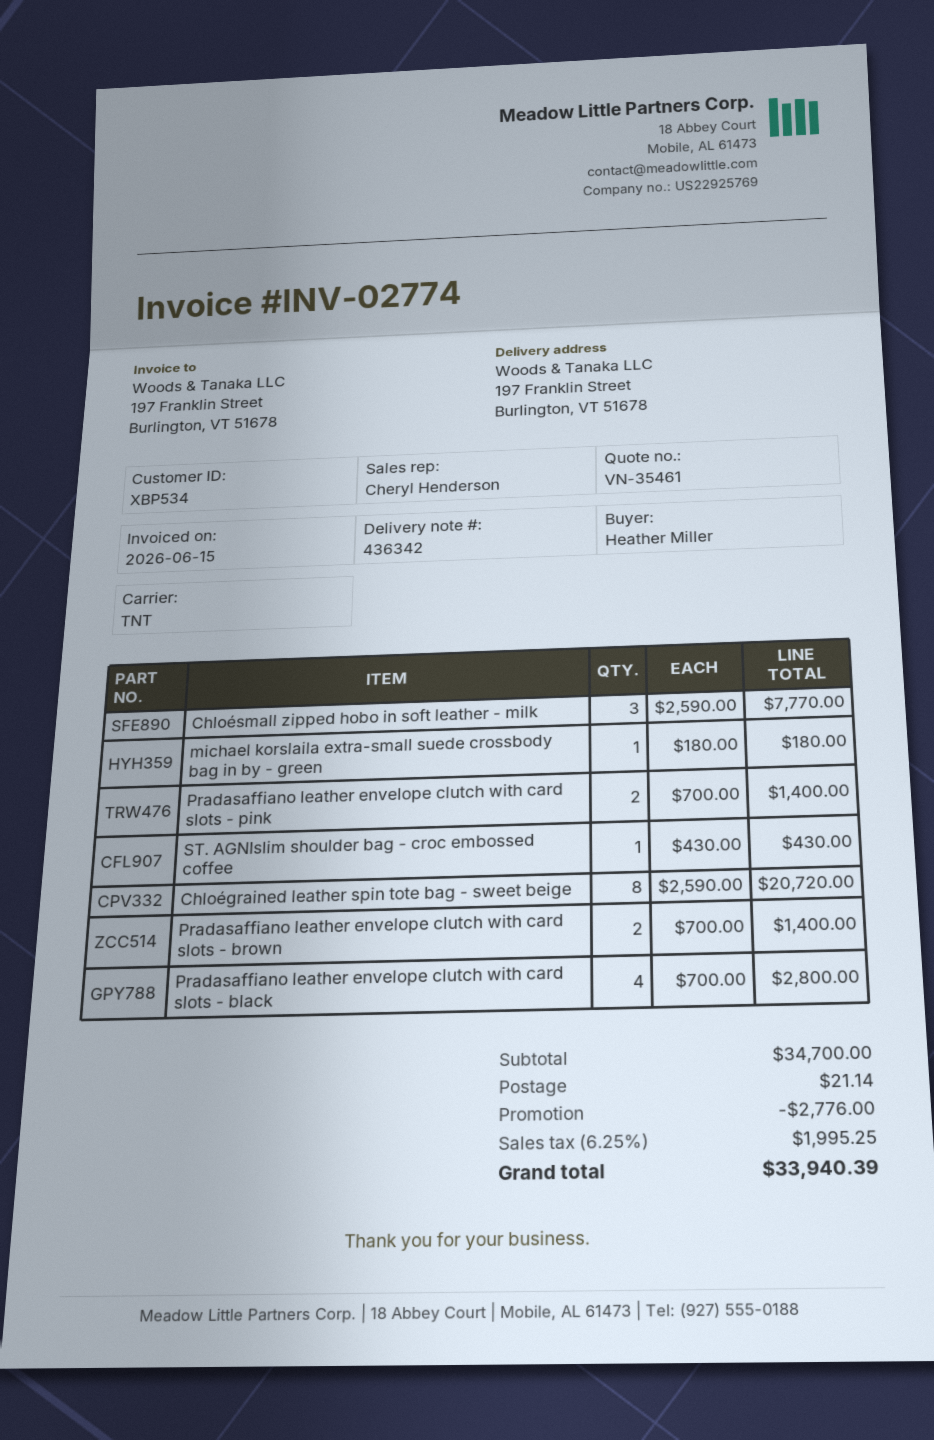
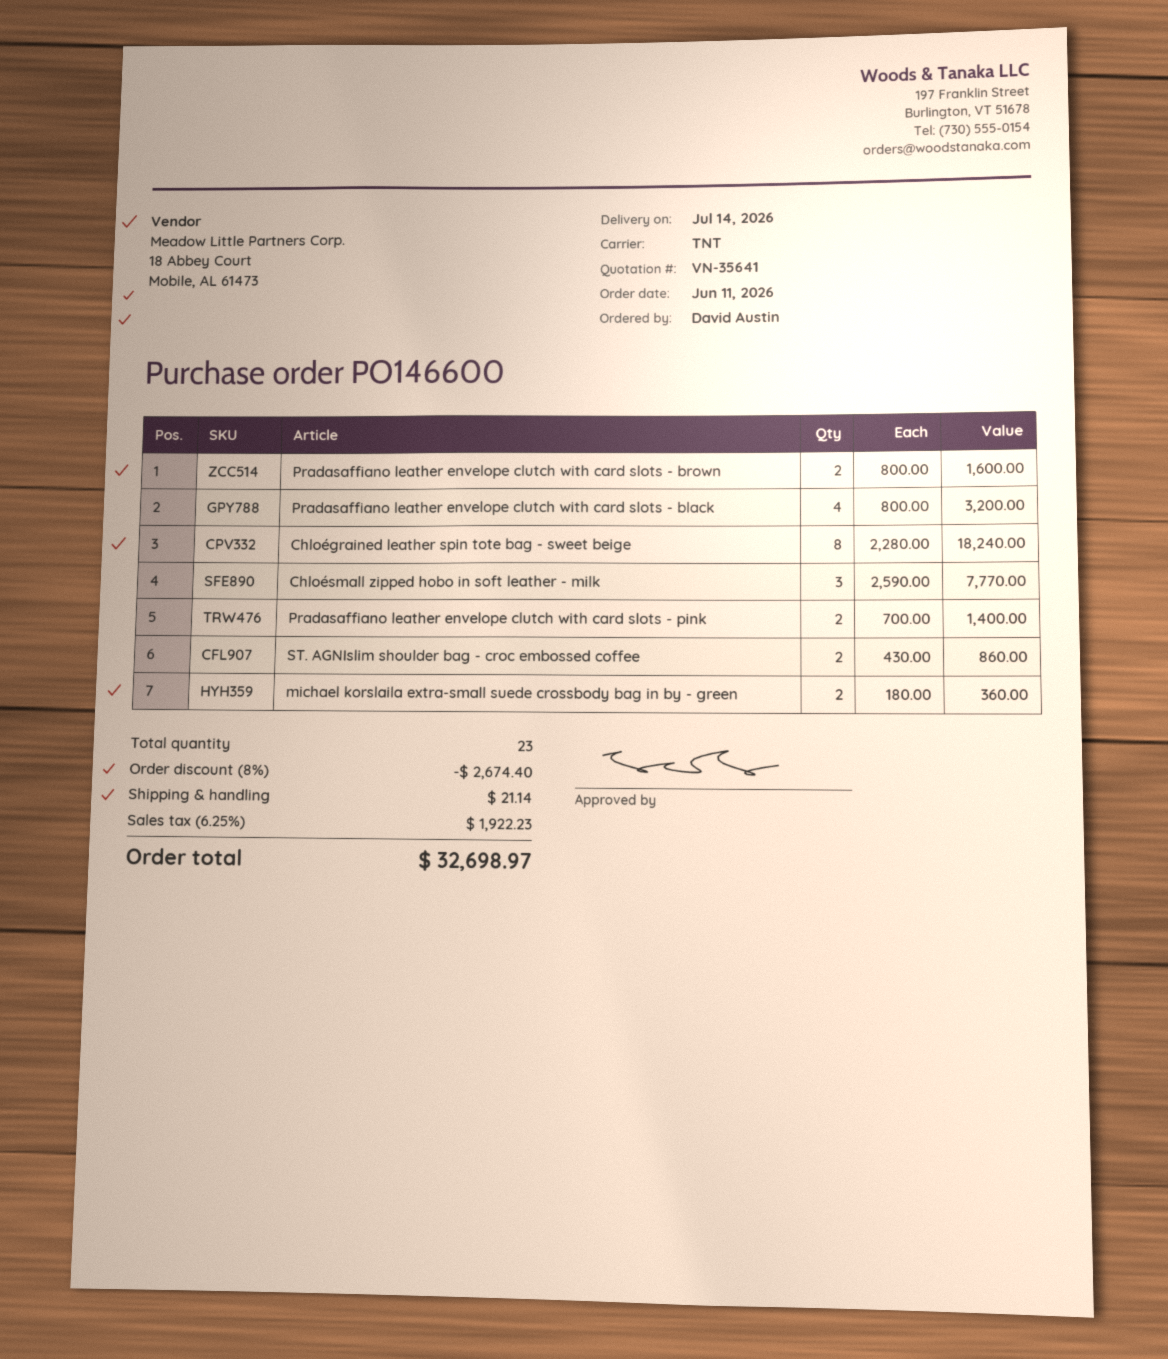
quote number: VN-35461 -> VN-35641
ordered by: Heather Miller -> David Austin
michael korslaila extra-small suede crossbody bag in by - green: 1 x 180.00 = 180.00 -> 2 x 180.00 = 360.00
ST. AGNIslim shoulder bag - croc embossed coffee: 1 x 430.00 = 430.00 -> 2 x 430.00 = 860.00
Chloégrained leather spin tote bag - sweet beige: 8 x 2590.00 = 20720.00 -> 8 x 2280.00 = 18240.00
Pradasaffiano leather envelope clutch with card slots - brown: 2 x 700.00 = 1400.00 -> 2 x 800.00 = 1600.00
Pradasaffiano leather envelope clutch with card slots - black: 4 x 700.00 = 2800.00 -> 4 x 800.00 = 3200.00
discount: 2776.00 -> 2674.40
tax: 6.25% = 1995.25 -> 6.25% = 1922.23
total: 33940.39 -> 32698.97

